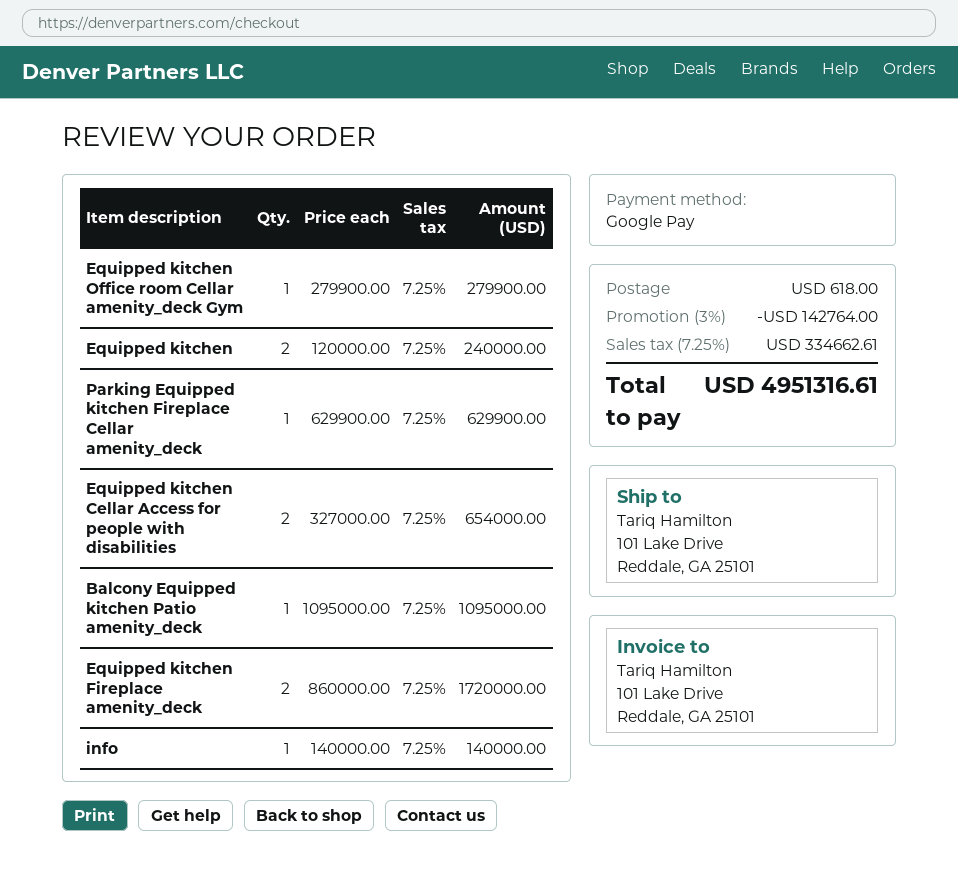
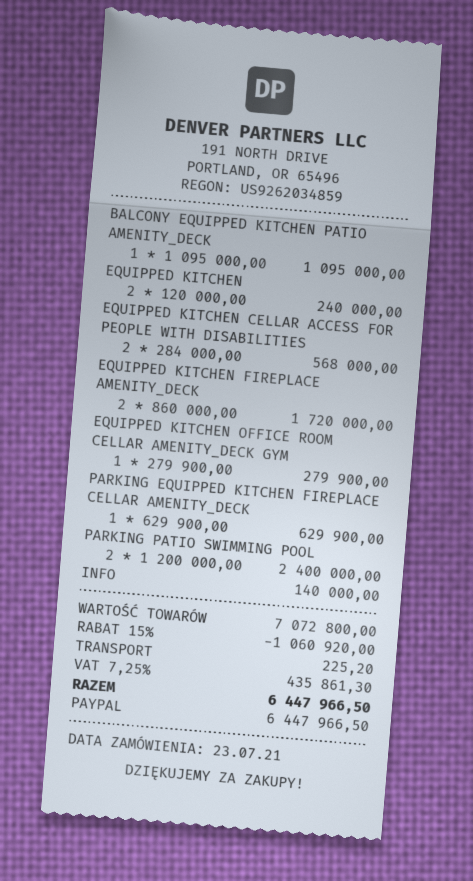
payment method: Google Pay -> PayPal
Equipped kitchen Cellar Access for people with disabilities: 2 x 327000.00 = 654000.00 -> 2 x 284000.00 = 568000.00
PARKING PATIO SWIMMING POOL: none -> 2 x 1200000.00 = 2400000.00
discount: 3% = 142764.00 -> 15% = 1060920.00
shipping: 618.00 -> 225.20
tax: 7.25% = 334662.61 -> 7.25% = 435861.30
total: 4951316.61 -> 6447966.50

